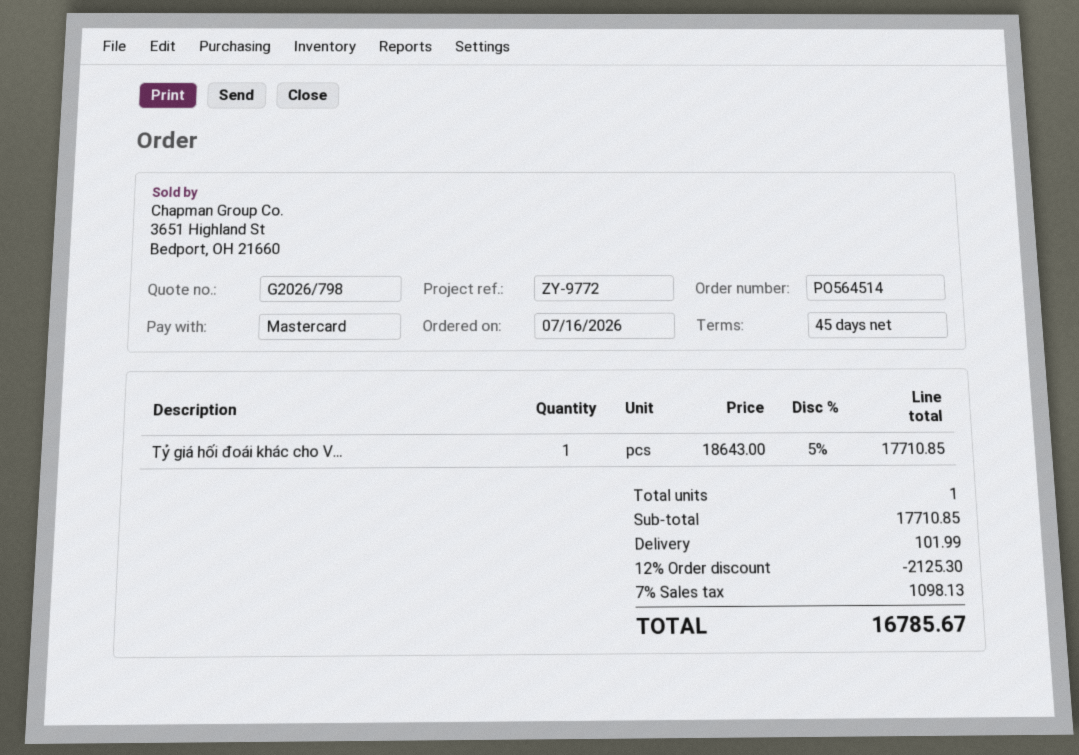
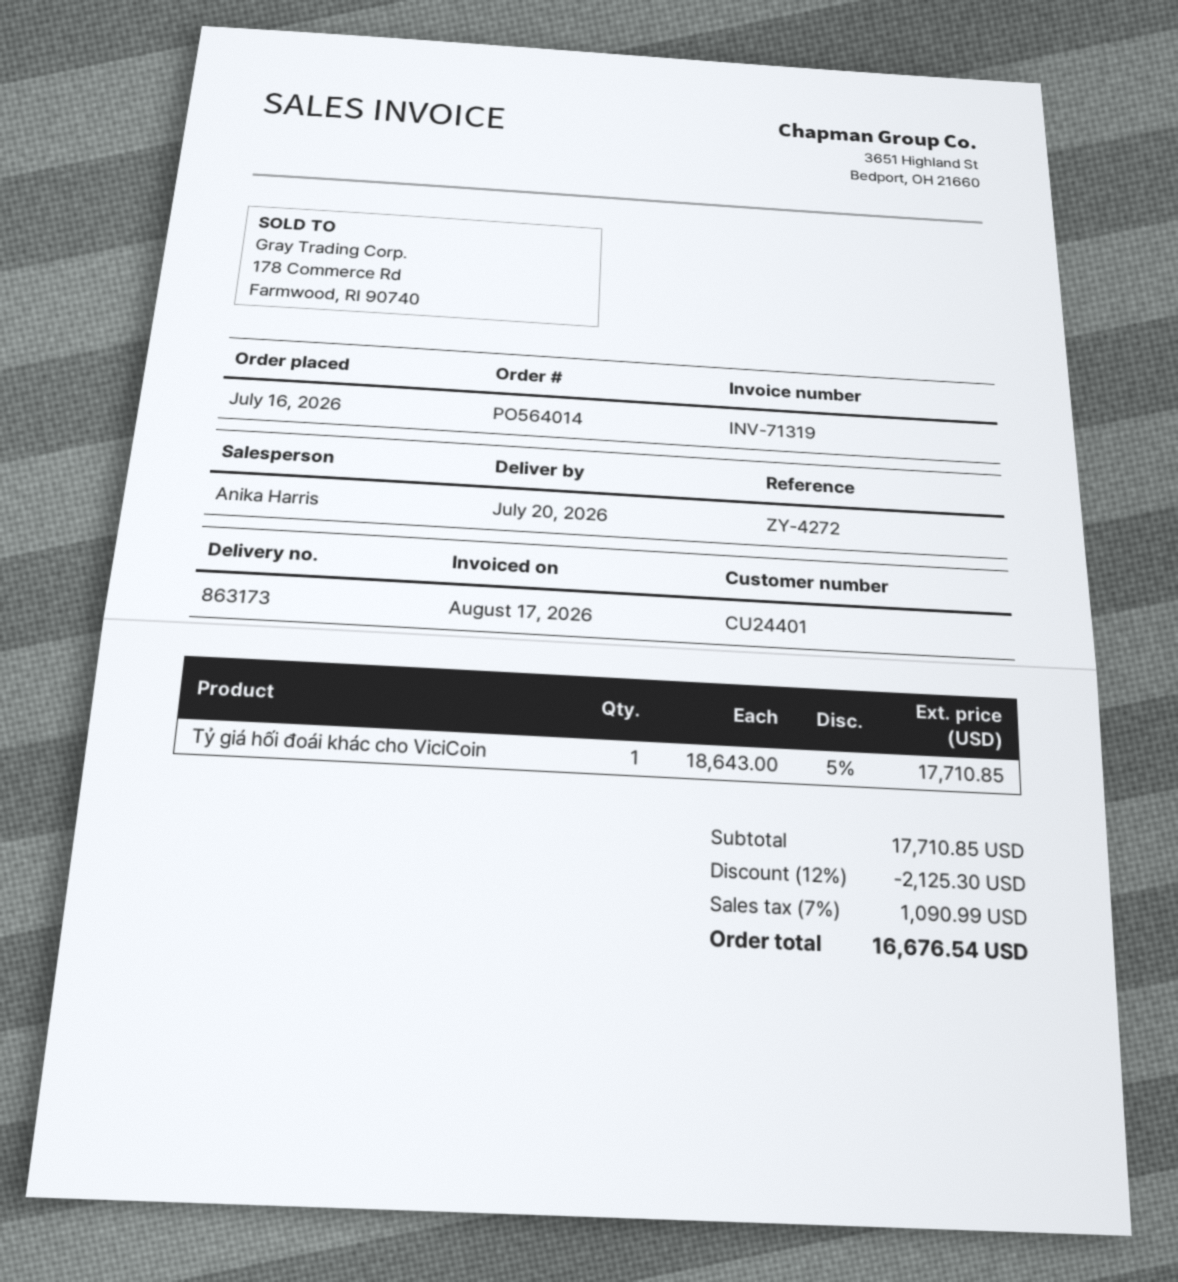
order number: PO564514 -> PO564014
reference: ZY-9772 -> ZY-4272
shipping: 101.99 -> none
tax: 7% = 1098.13 -> 7% = 1090.99
total: 16785.67 -> 16676.54

